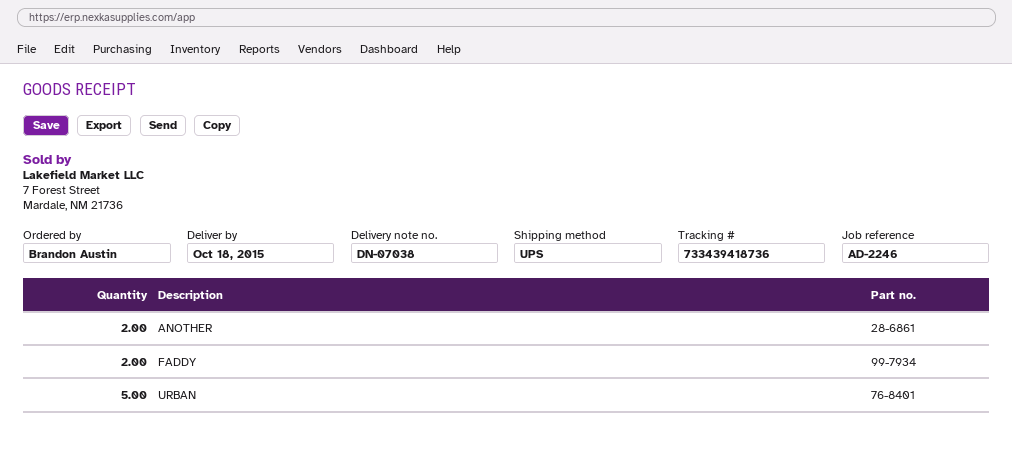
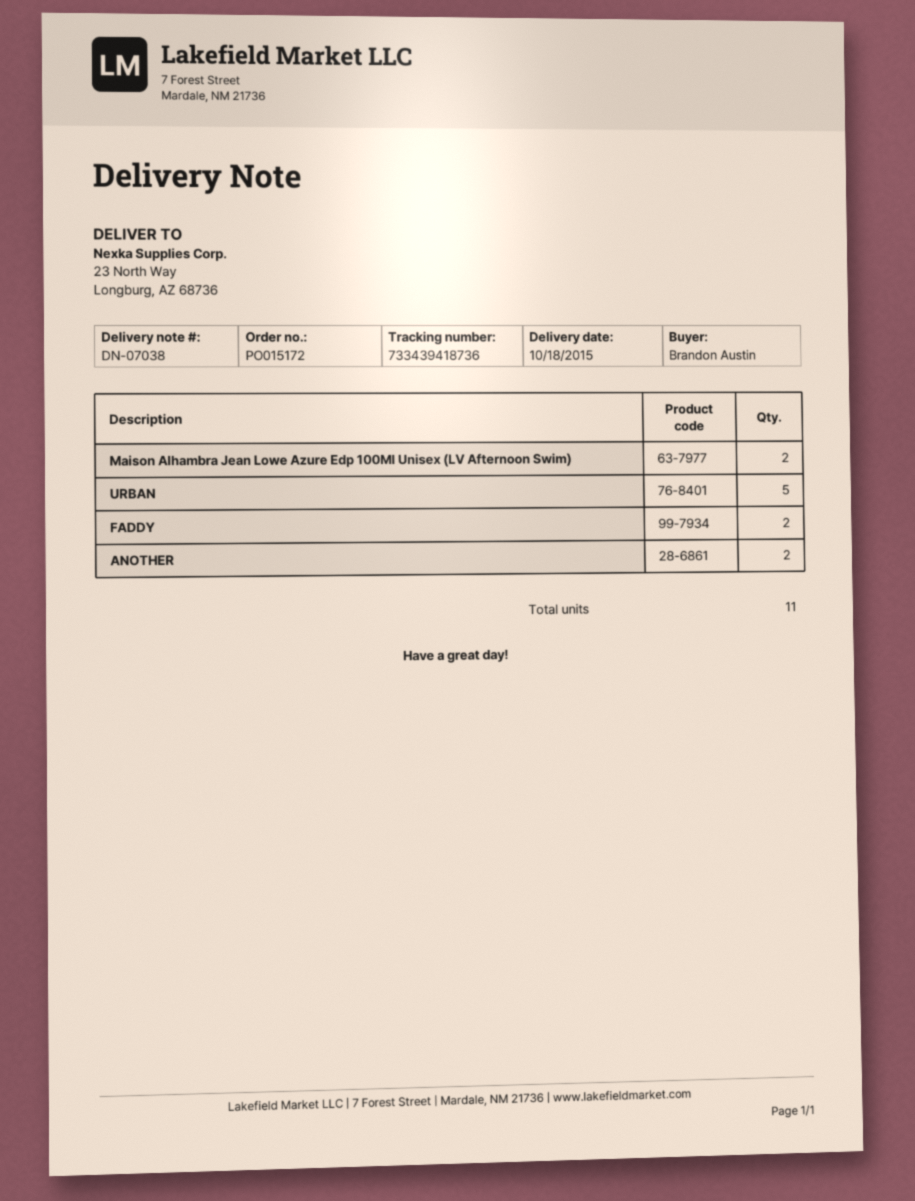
Maison Alhambra Jean Lowe Azure Edp 100Ml Unisex (LV Afternoon Swim): none -> 2

